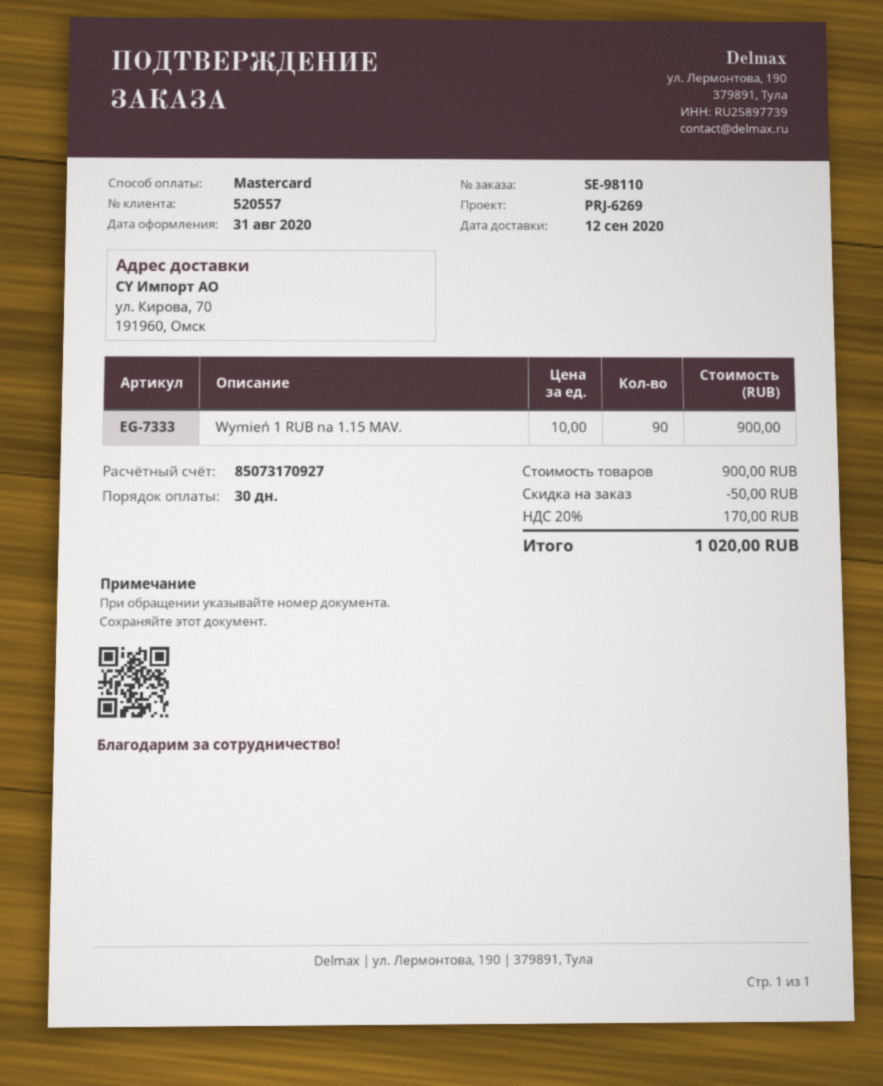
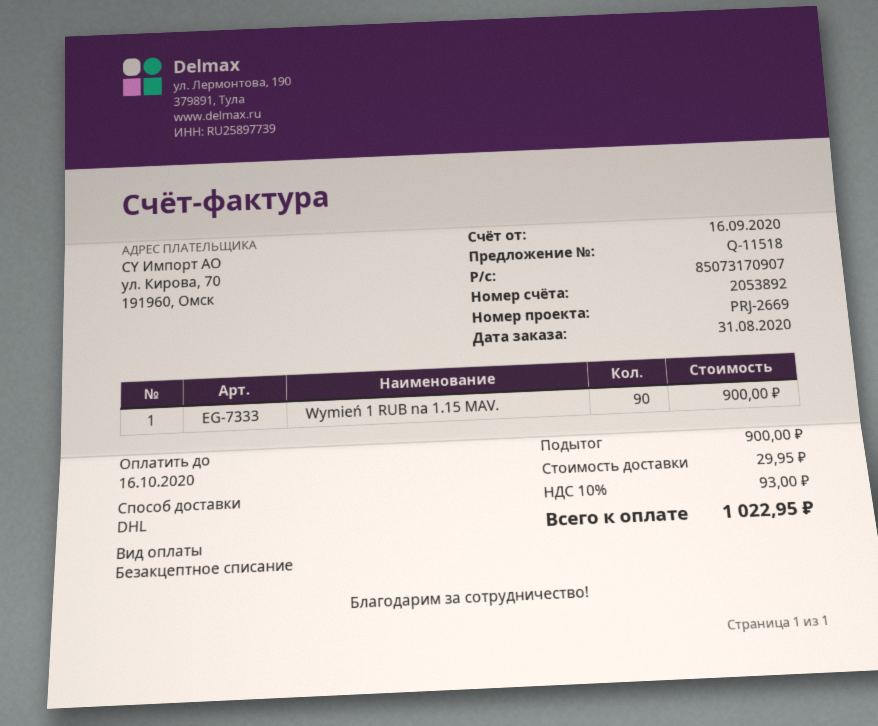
reference: PRJ-6269 -> PRJ-2669
payment method: Mastercard -> direct debit
bank account: 85073170927 -> 85073170907
discount: 50.00 -> none
shipping: none -> 29.95
tax: 20% = 170.00 -> 10% = 93.00
total: 1020.00 -> 1022.95

